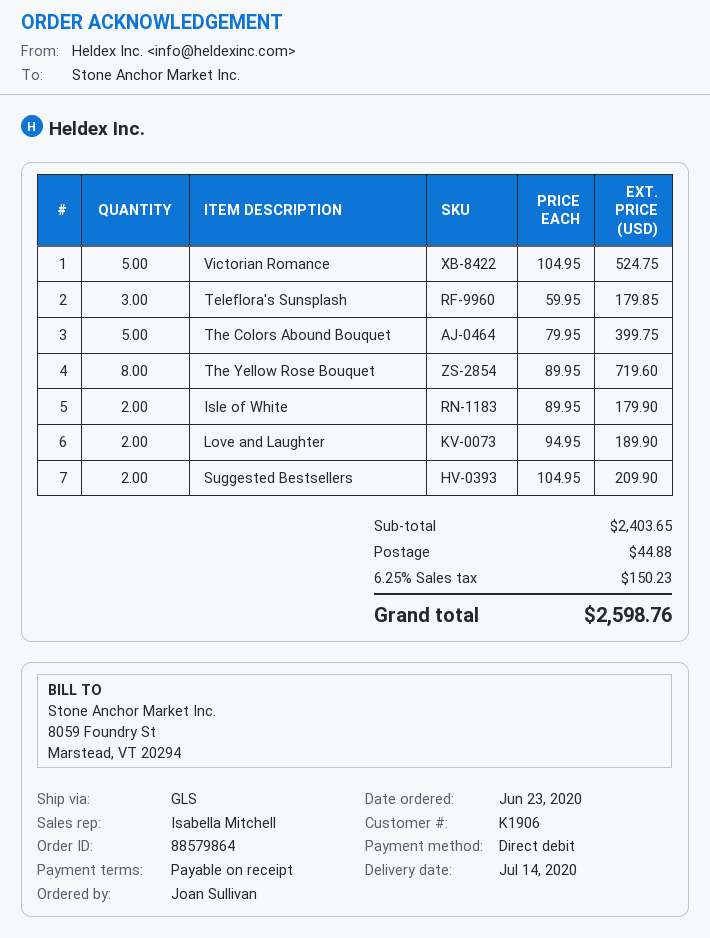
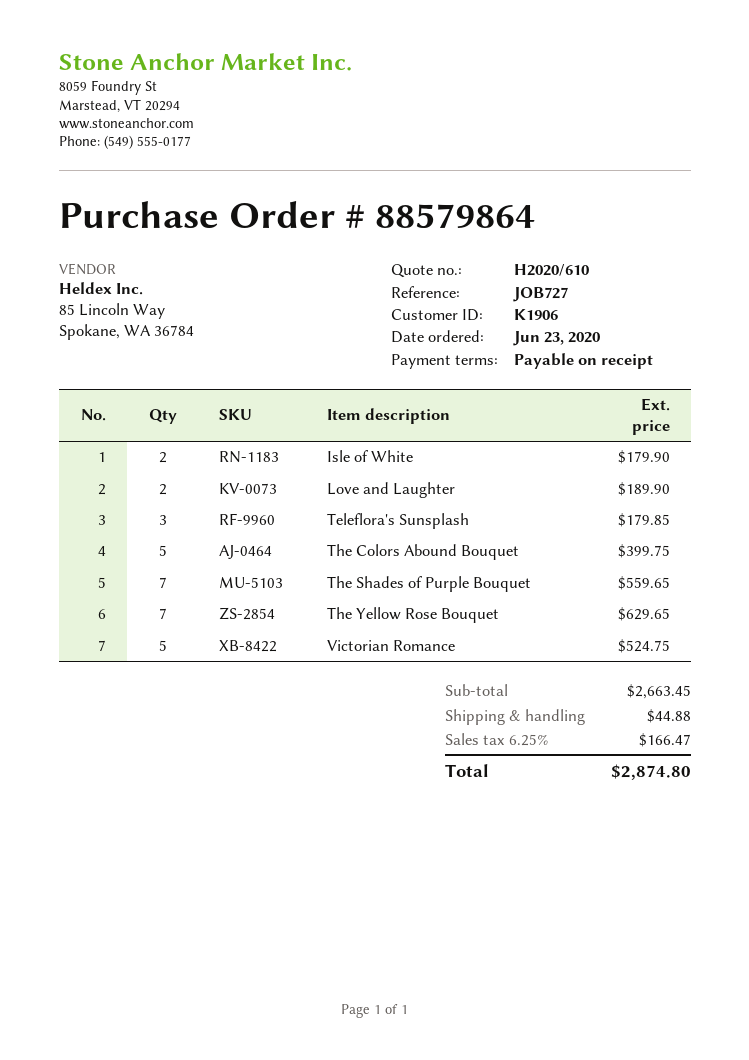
The Yellow Rose Bouquet: 8 for 719.60 -> 7 for 629.65
Suggested Bestsellers: 2 for 209.90 -> none
The Shades of Purple Bouquet: none -> 7 for 559.65
subtotal: 2403.65 -> 2663.45
tax: 6.25% = 150.23 -> 6.25% = 166.47
total: 2598.76 -> 2874.80

